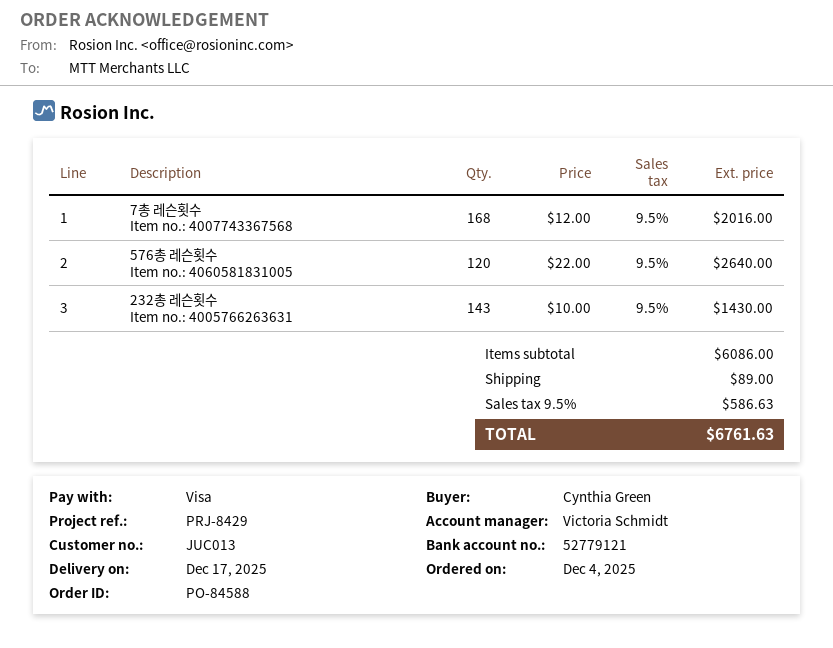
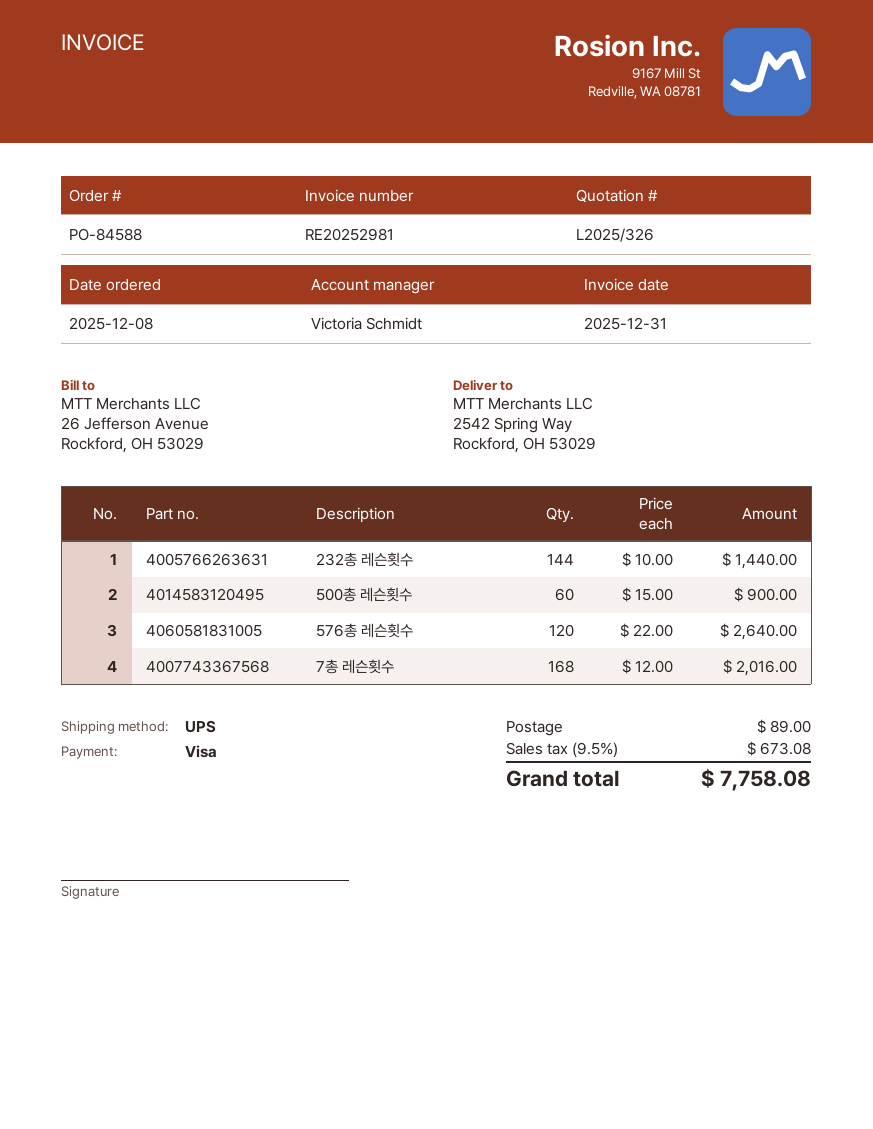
order date: 2025-12-04 -> 2025-12-08
232총 레슨횟수: 143 x 10.00 = 1430.00 -> 144 x 10.00 = 1440.00
500총 레슨횟수: none -> 60 x 15.00 = 900.00
tax: 9.5% = 586.63 -> 9.5% = 673.08
total: 6761.63 -> 7758.08

